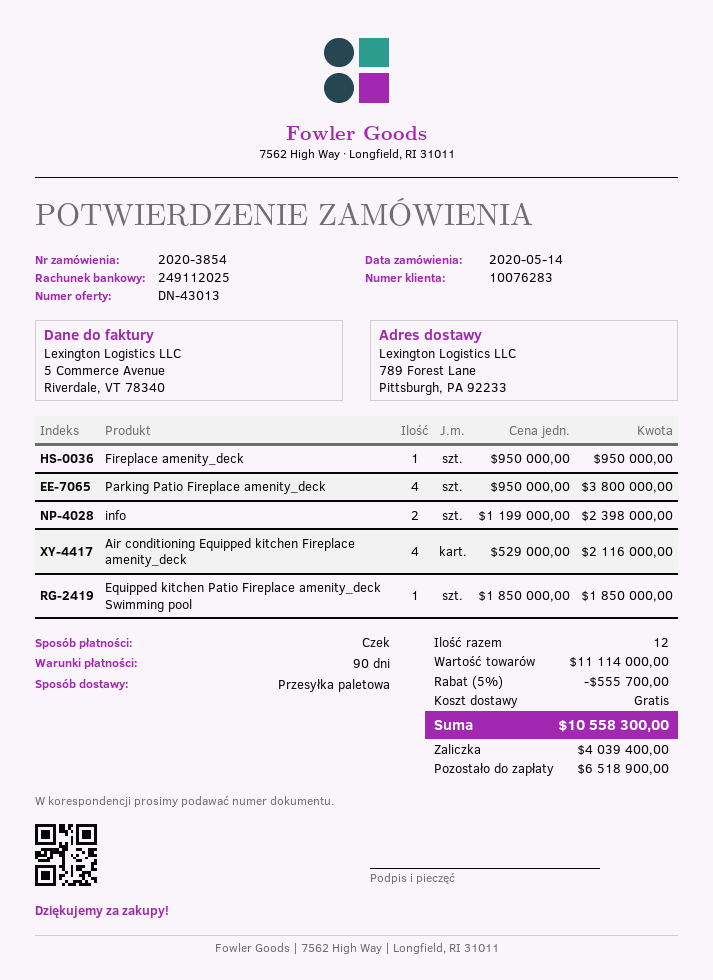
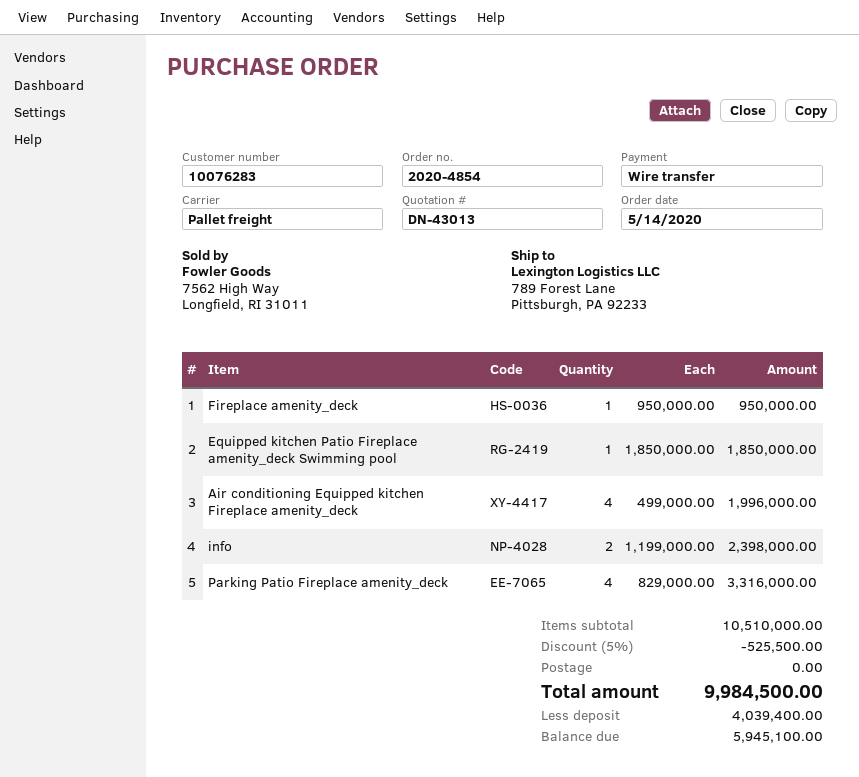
order number: 2020-3854 -> 2020-4854
payment method: cheque -> bank transfer
Parking Patio Fireplace amenity_deck: 4 x 950000.00 = 3800000.00 -> 4 x 829000.00 = 3316000.00
Air conditioning Equipped kitchen Fireplace amenity_deck: 4 x 529000.00 = 2116000.00 -> 4 x 499000.00 = 1996000.00
subtotal: 11114000.00 -> 10510000.00
discount: 5% = 555700.00 -> 5% = 525500.00
total: 10558300.00 -> 9984500.00
balance: 6518900.00 -> 5945100.00

